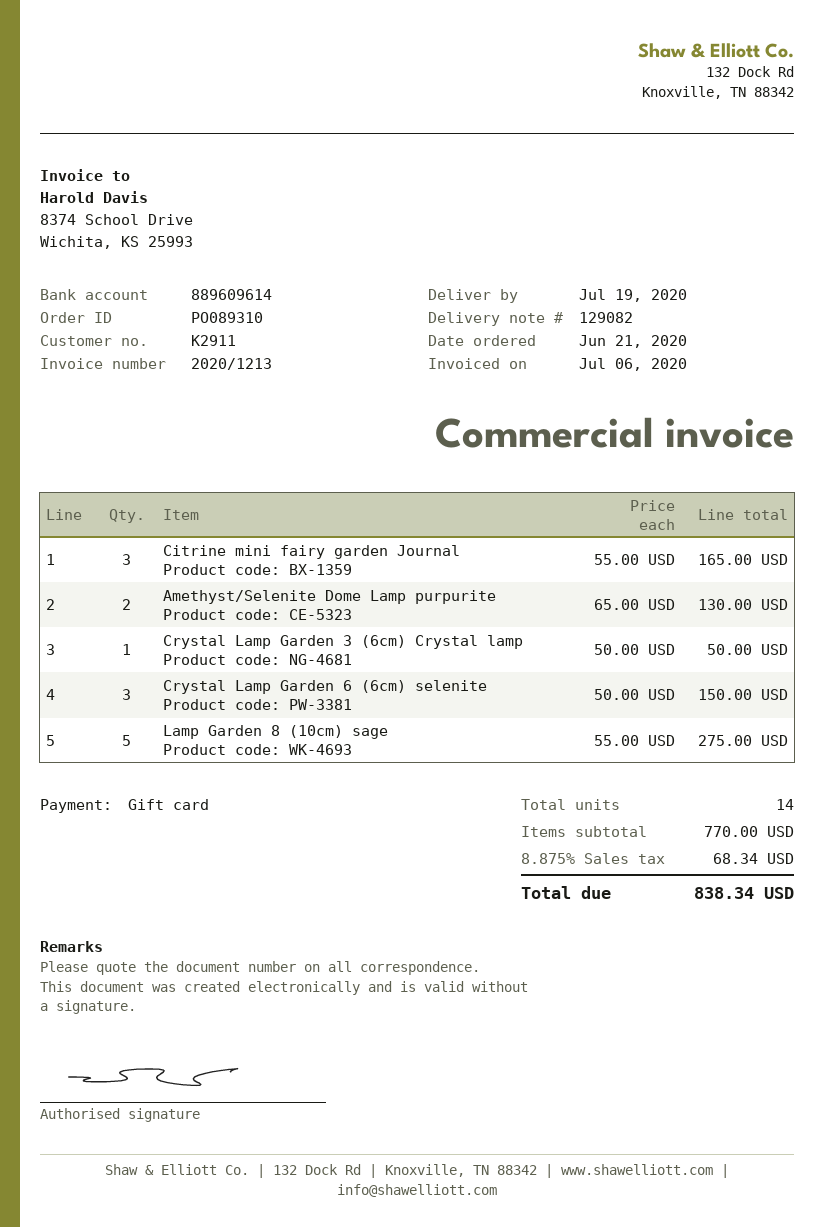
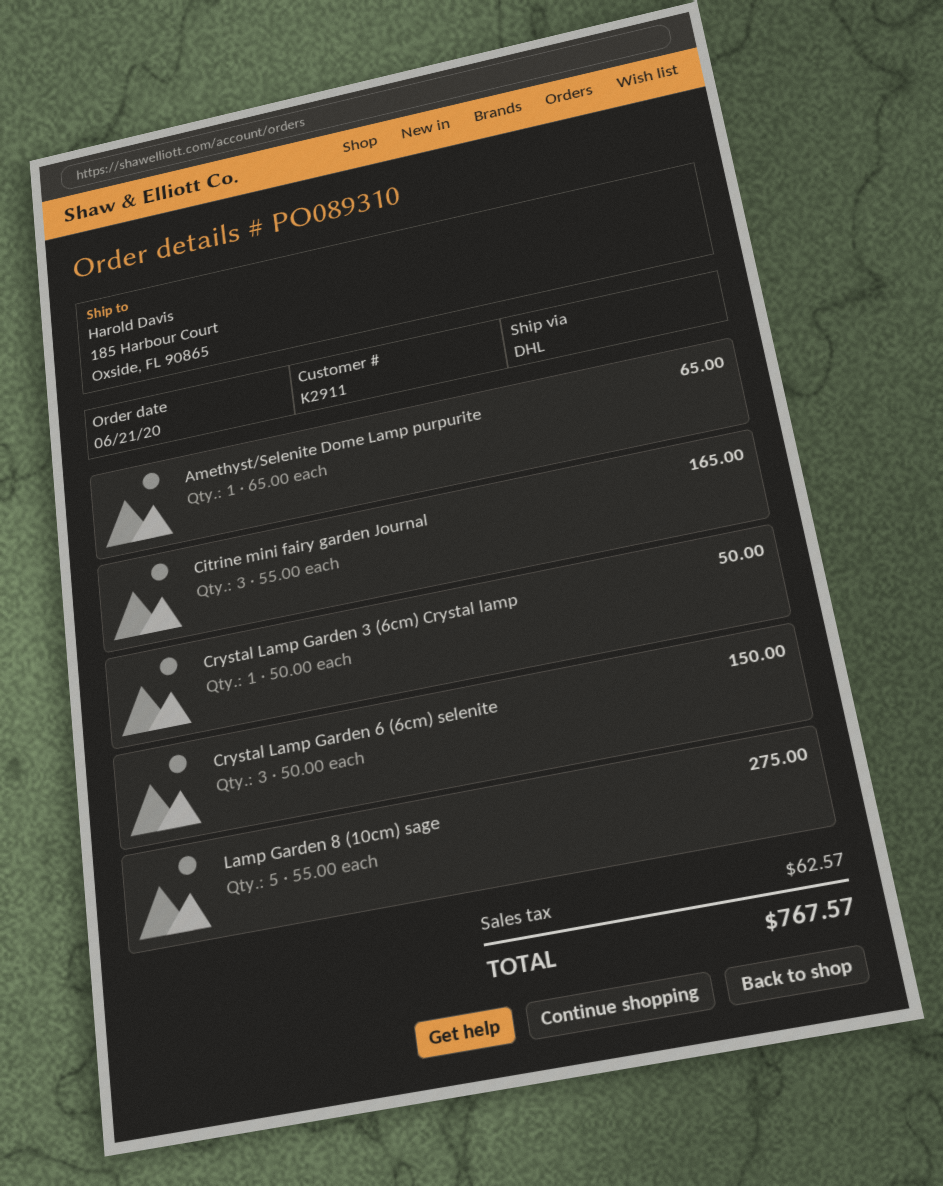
Amethyst/Selenite Dome Lamp purpurite: 2 x 65.00 = 130.00 -> 1 x 65.00 = 65.00
tax: 68.34 -> 62.57
total: 838.34 -> 767.57

